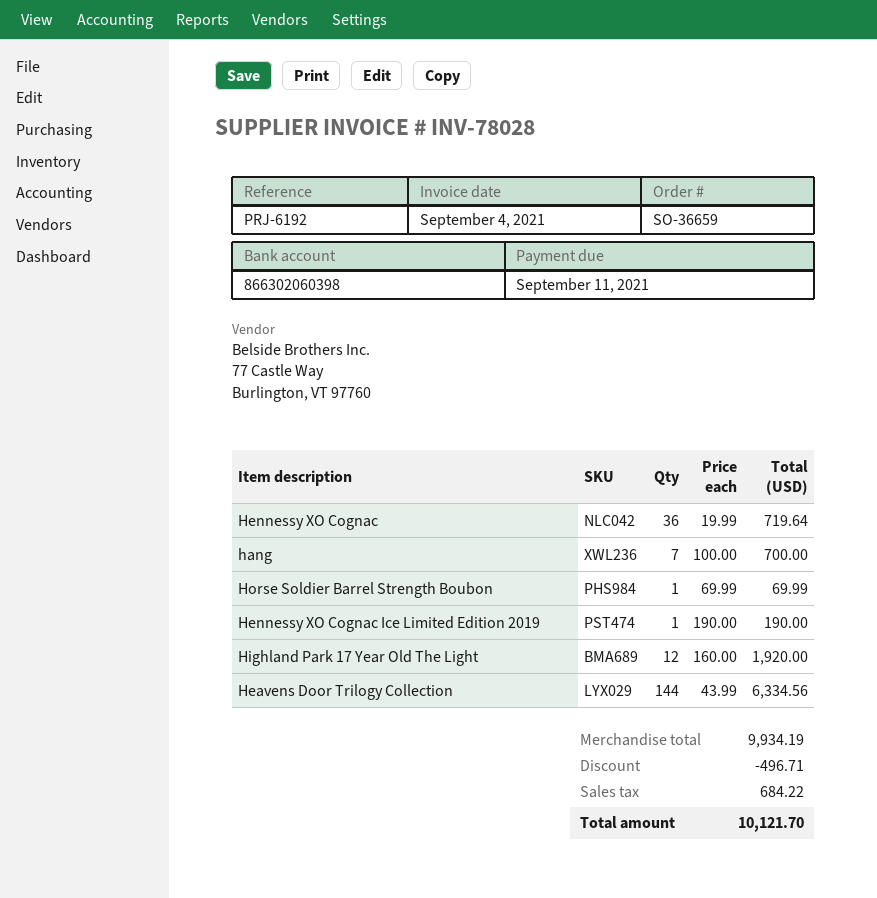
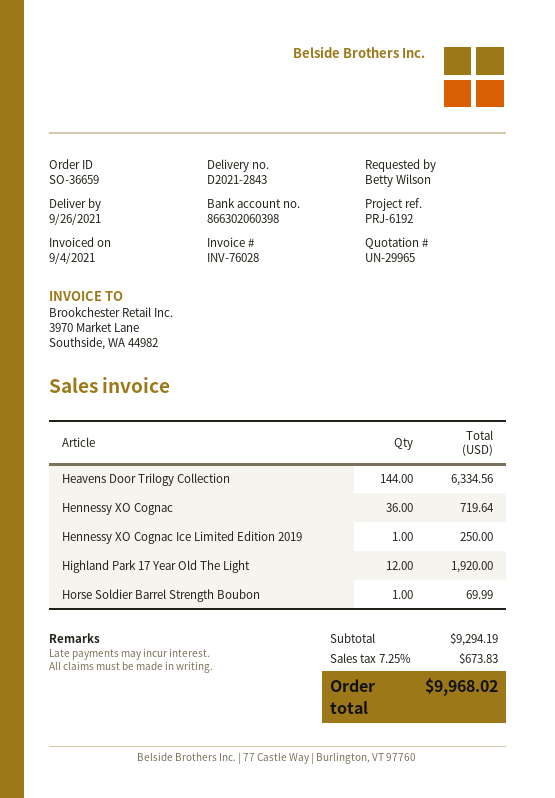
invoice number: INV-78028 -> INV-76028
hang: 7 for 700.00 -> none
Hennessy XO Cognac Ice Limited Edition 2019: 1 for 190.00 -> 1 for 250.00
subtotal: 9934.19 -> 9294.19
discount: 496.71 -> none
tax: 684.22 -> 673.83
total: 10121.70 -> 9968.02

